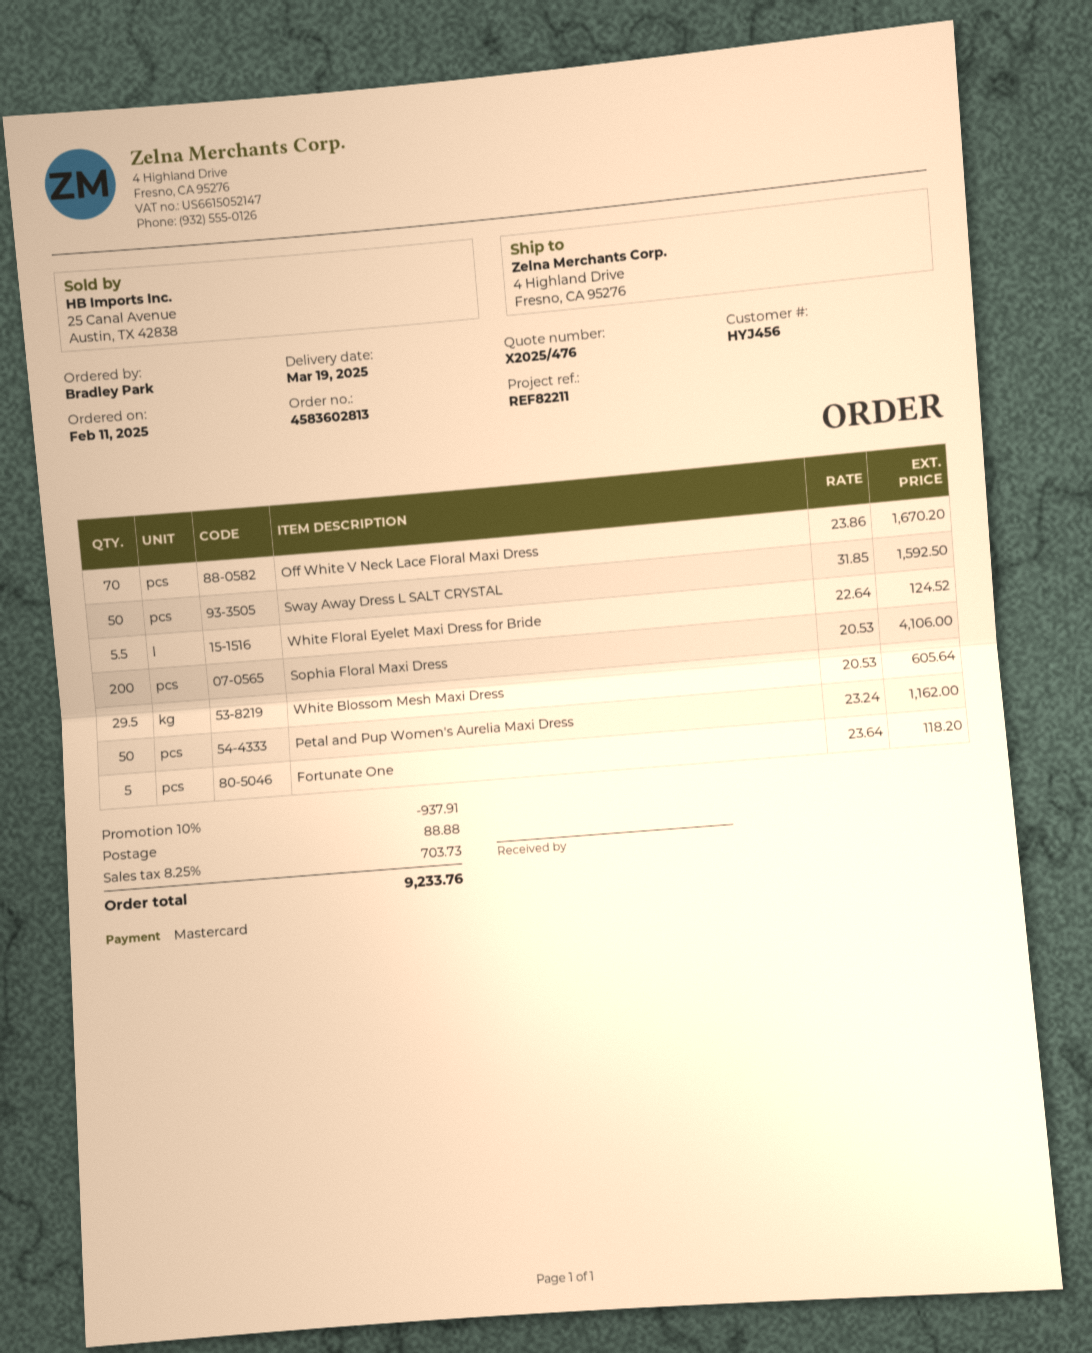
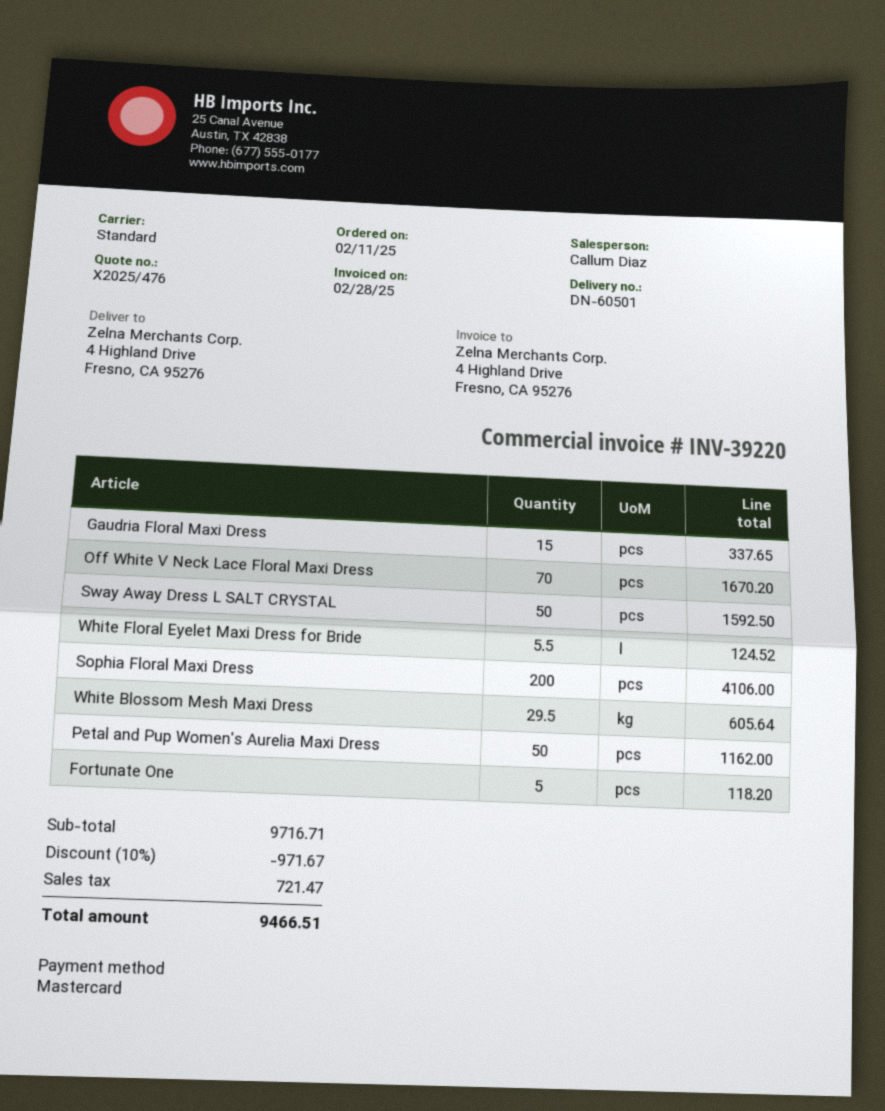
Gaudria Floral Maxi Dress: none -> 15 for 337.65
discount: 10% = 937.91 -> 10% = 971.67
shipping: 88.88 -> none
tax: 703.73 -> 721.47
total: 9233.76 -> 9466.51

